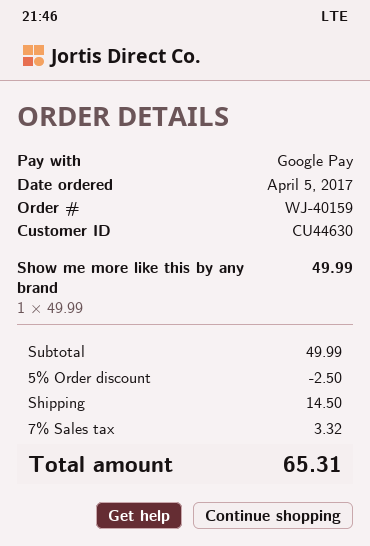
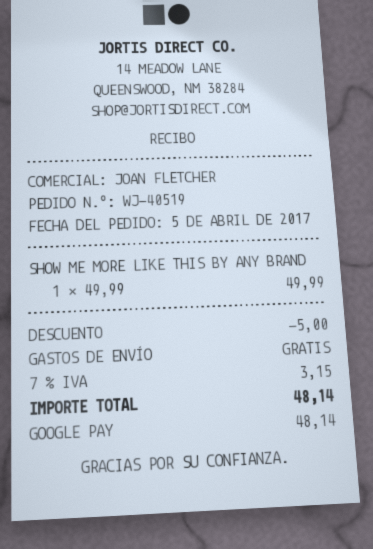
order number: WJ-40159 -> WJ-40519
discount: 2.50 -> 5.00
shipping: 14.50 -> 0.00
tax: 7% = 3.32 -> 7% = 3.15
total: 65.31 -> 48.14

